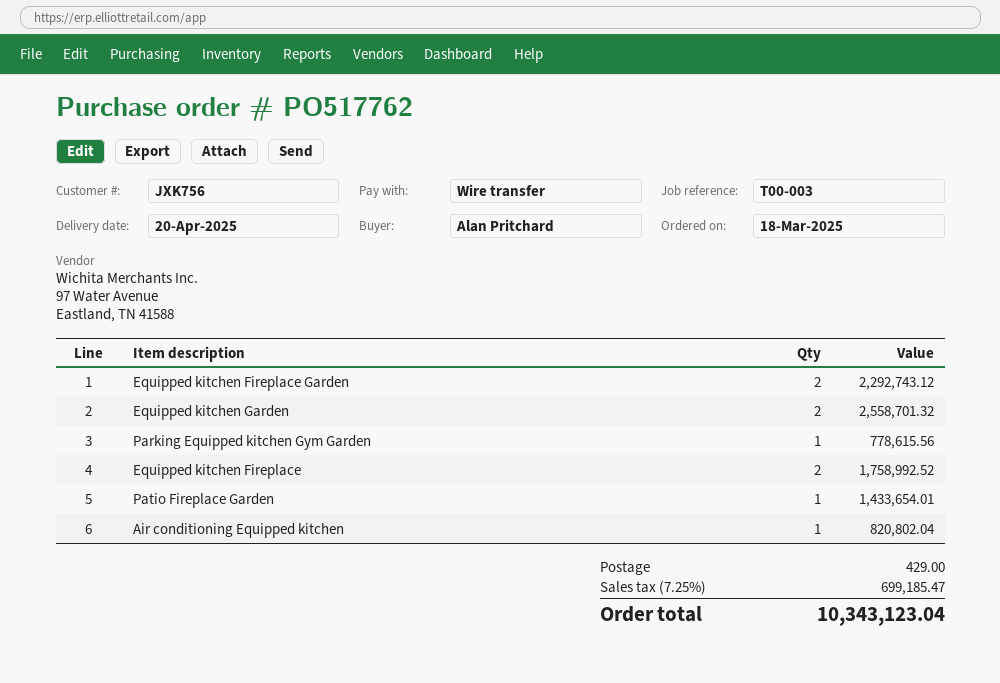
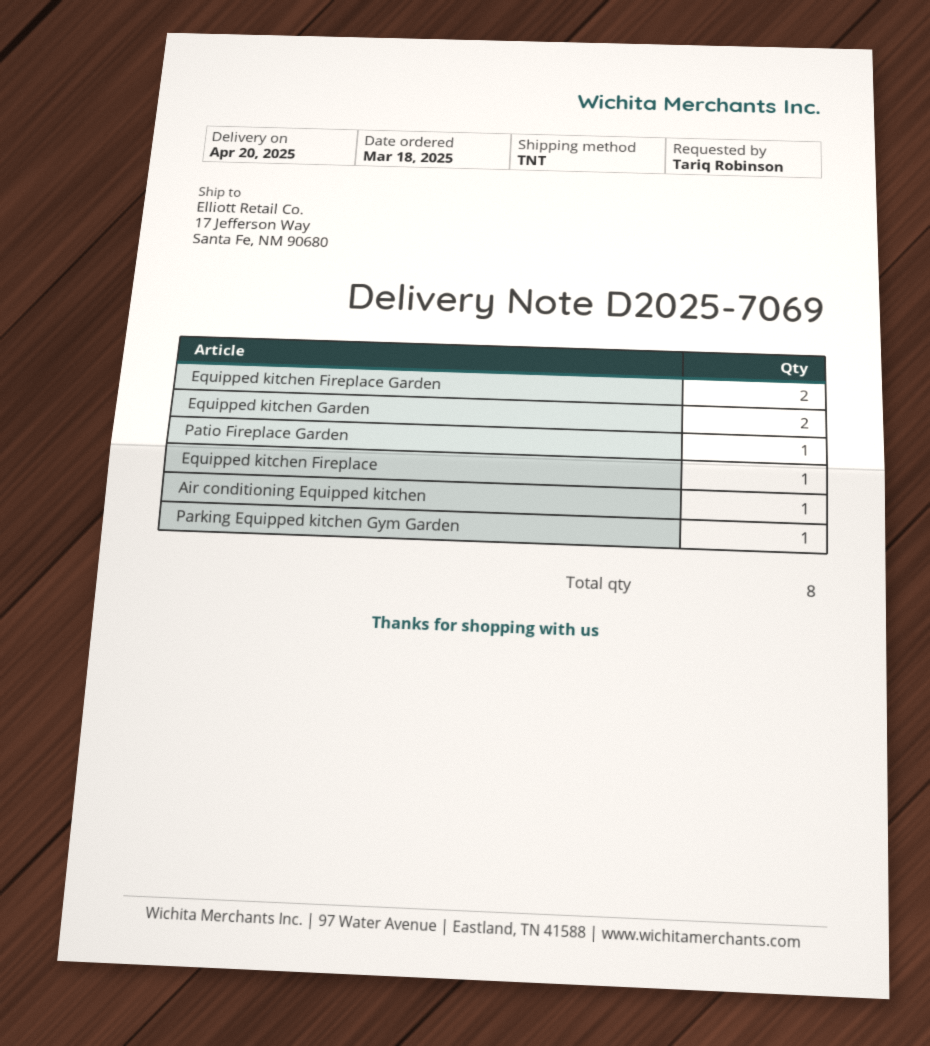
ordered by: Alan Pritchard -> Tariq Robinson
Equipped kitchen Fireplace: 2 -> 1

